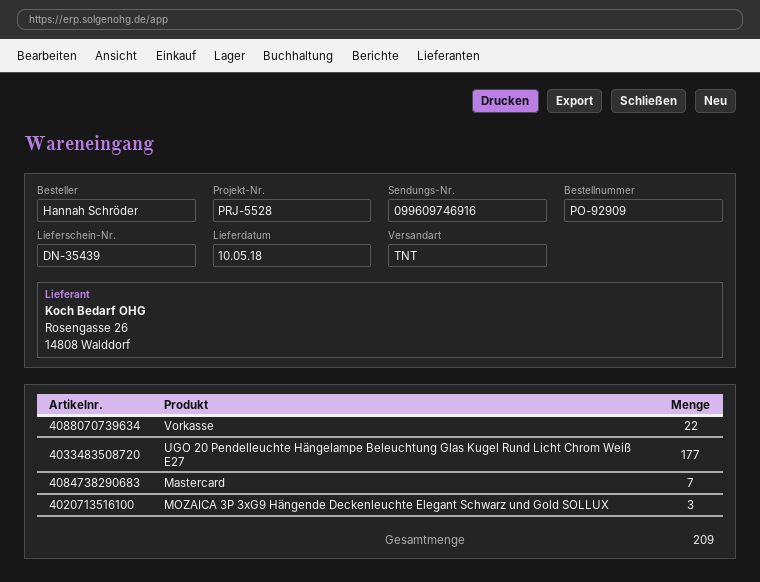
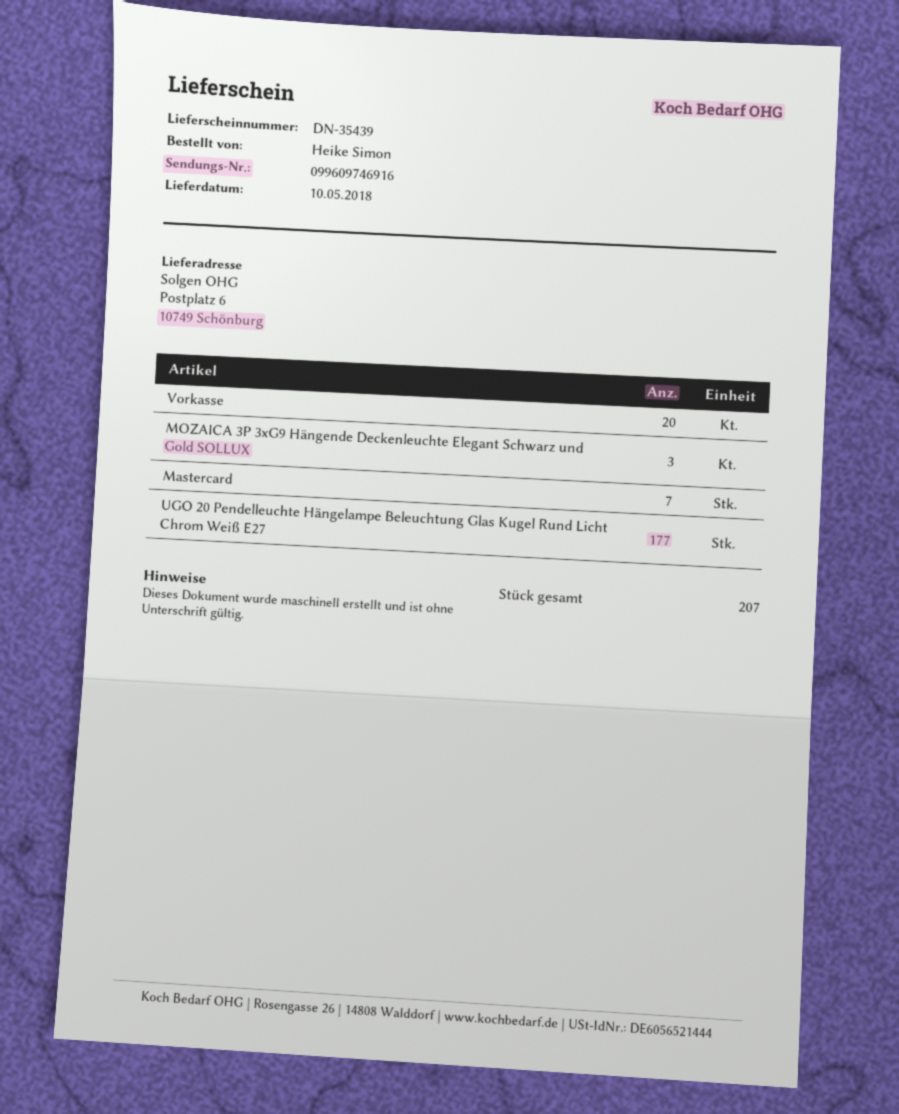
ordered by: Hannah Schröder -> Heike Simon
Vorkasse: 22 -> 20
total quantity: 209 -> 207

